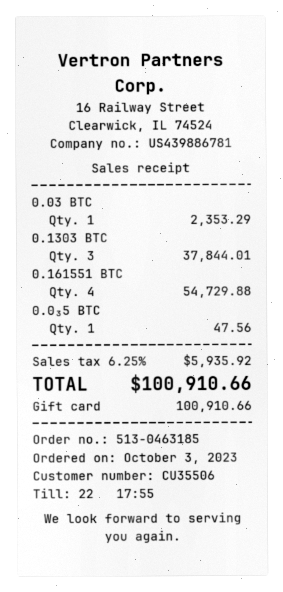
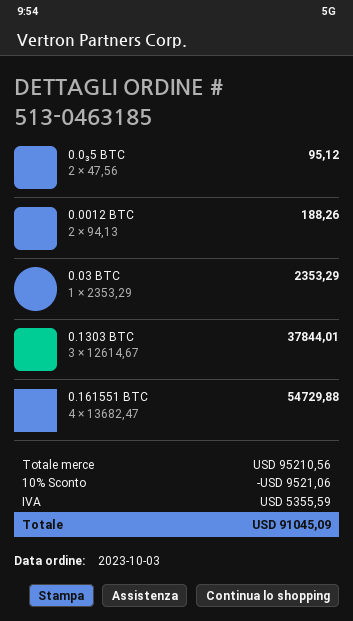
0.0₃5 BTC: 1 for 47.56 -> 2 for 95.12
0.0012 BTC: none -> 2 for 188.26
discount: none -> 10% = 9521.06
tax: 5935.92 -> 5355.59
total: 100910.66 -> 91045.09

